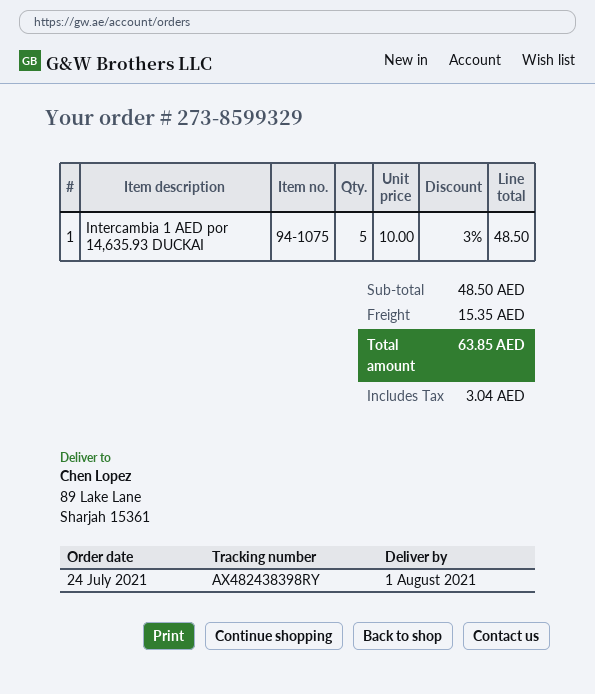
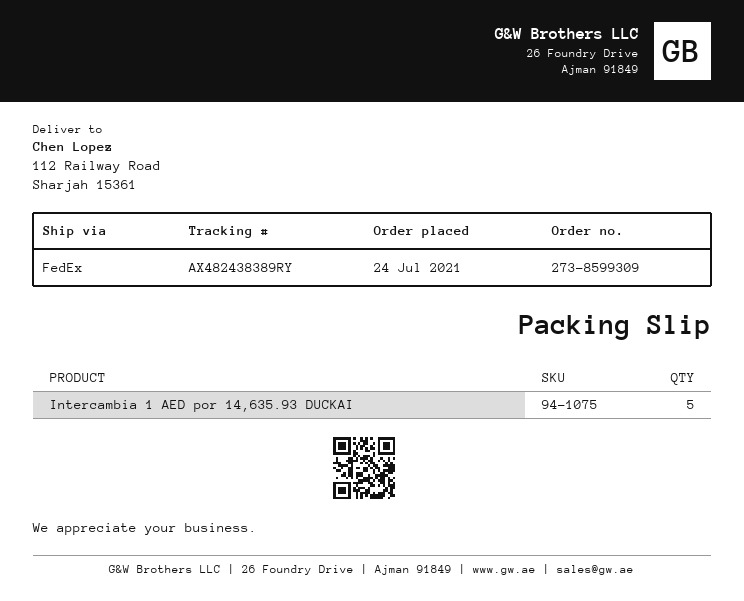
order number: 273-8599329 -> 273-8599309
tracking number: AX482438398RY -> AX482438389RY
ship to: 89 Lake Lane, Sharjah 15361 -> 112 Railway Road, Sharjah 15361

